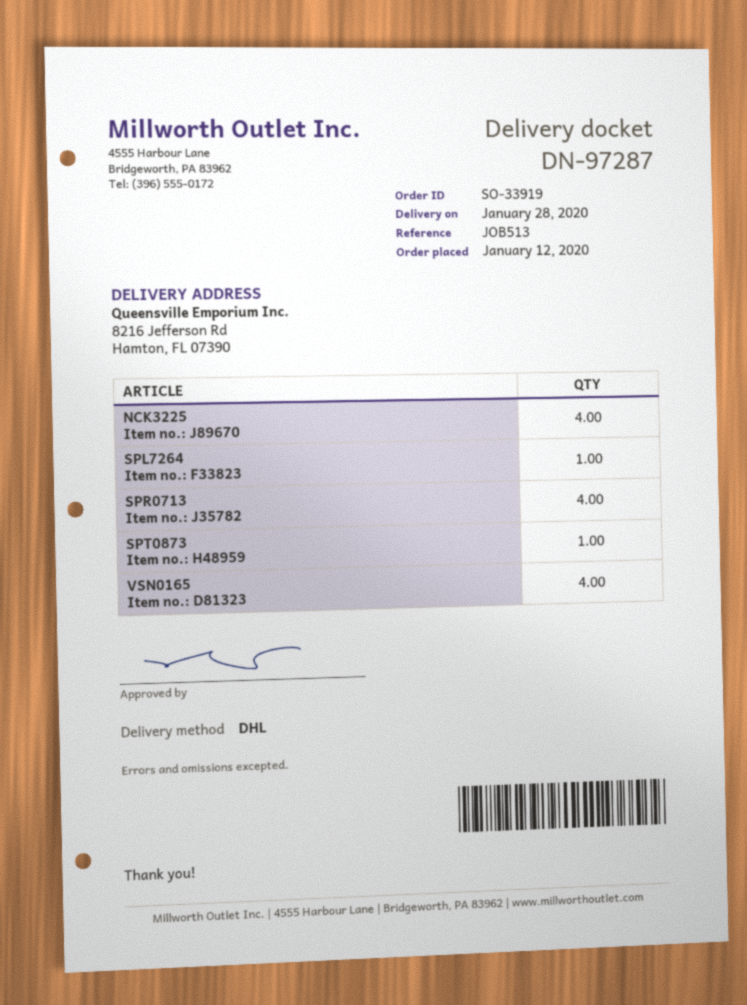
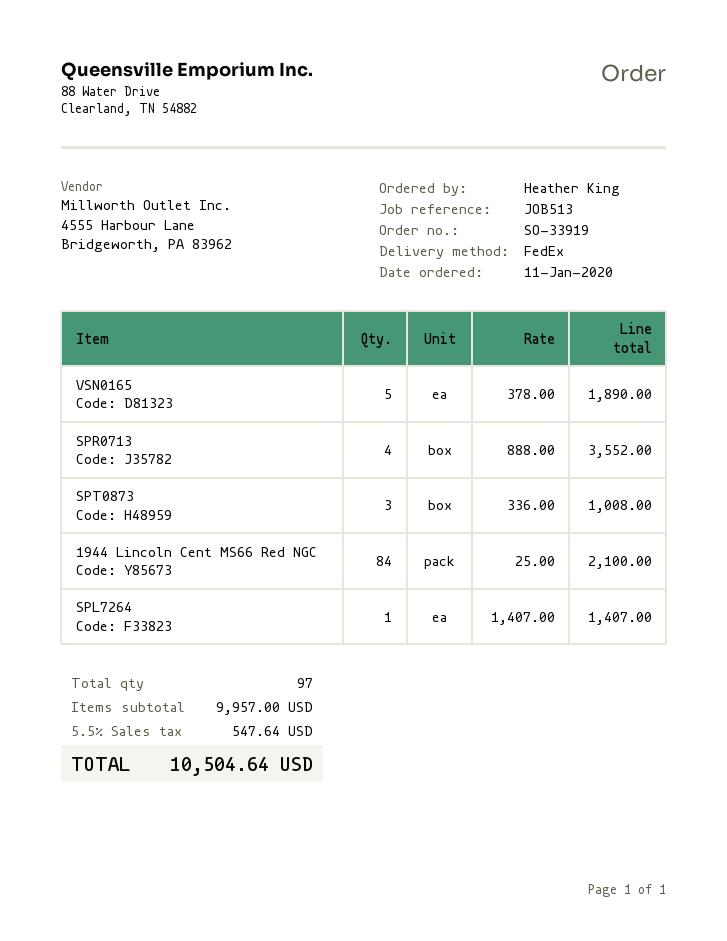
order date: 2020-01-12 -> 2020-01-11
shipping method: DHL -> FedEx
NCK3225: 4 -> none
SPT0873: 1 -> 3
VSN0165: 4 -> 5
1944 Lincoln Cent MS66 Red NGC: none -> 84

